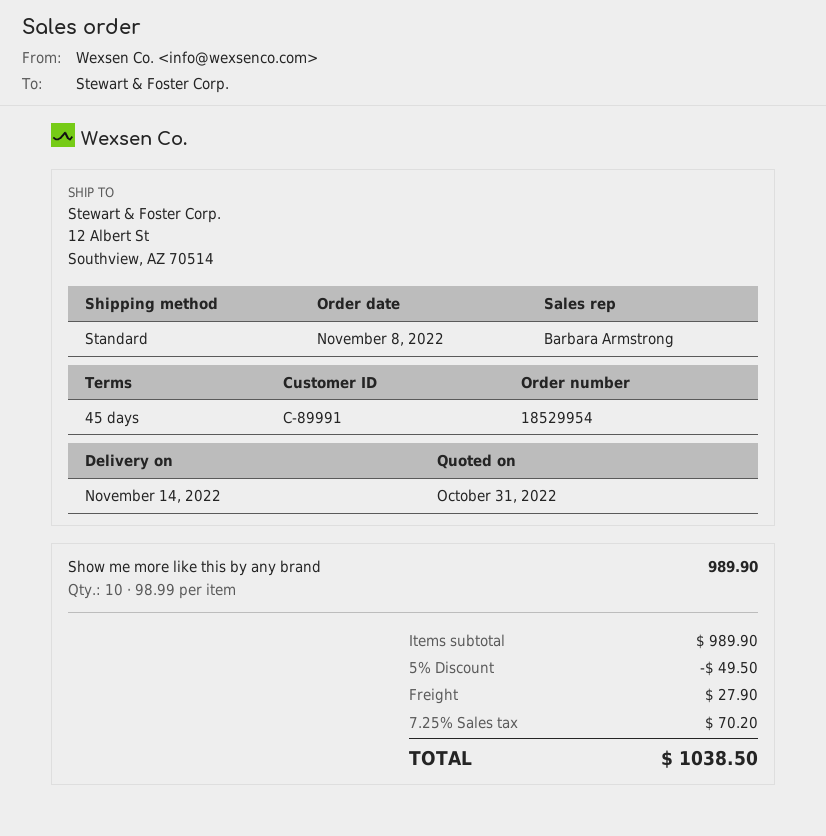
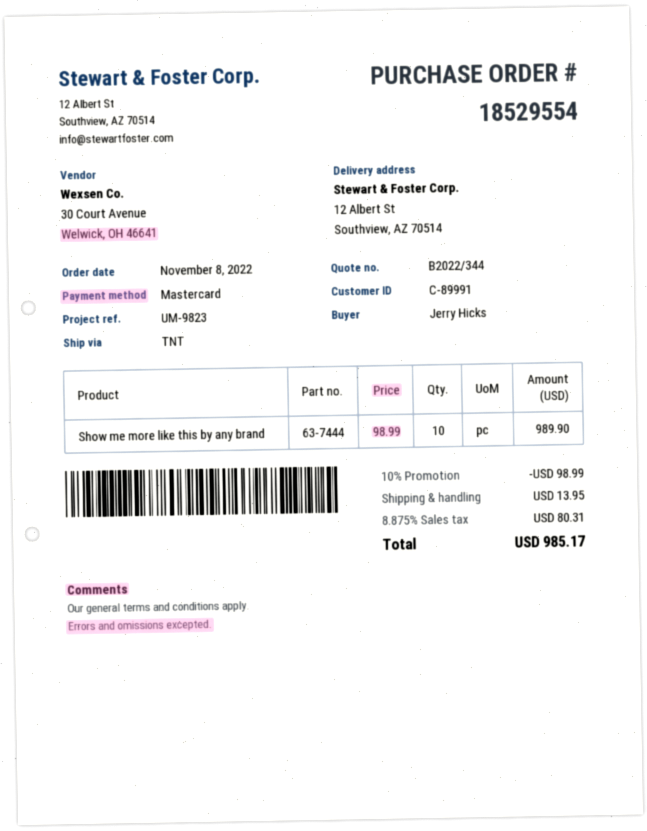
order number: 18529954 -> 18529554
shipping method: standard -> TNT
discount: 5% = 49.50 -> 10% = 98.99
shipping: 27.90 -> 13.95
tax: 7.25% = 70.20 -> 8.875% = 80.31
total: 1038.50 -> 985.17

